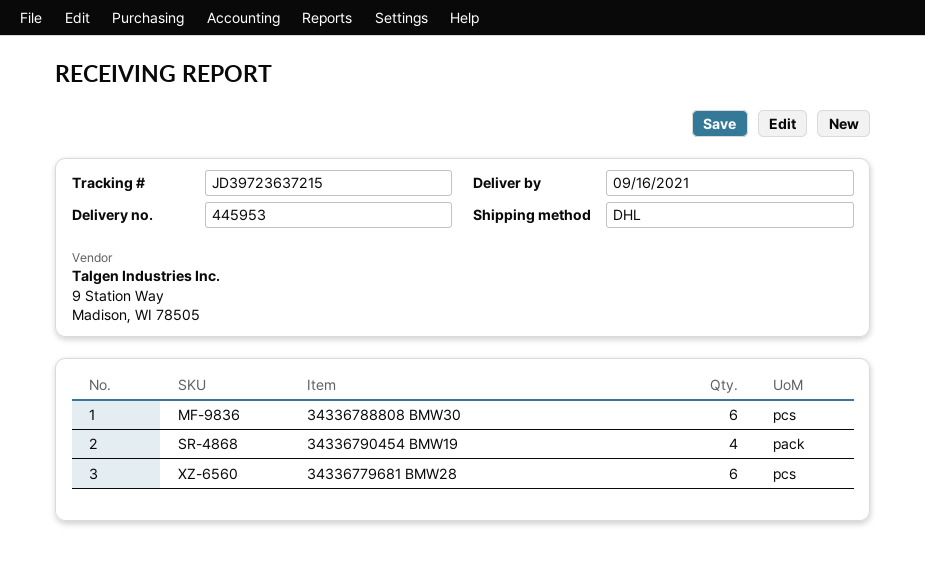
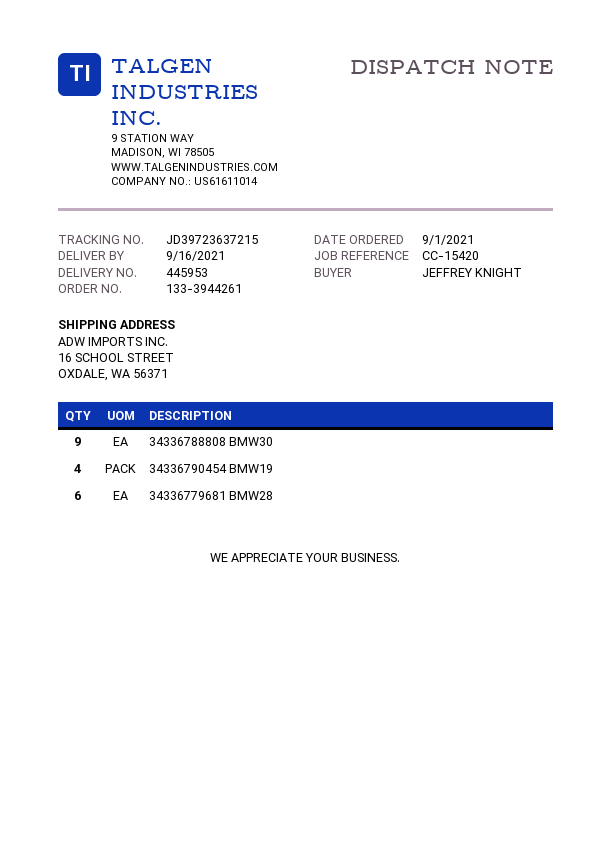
34336788808 BMW30: 6 -> 9

